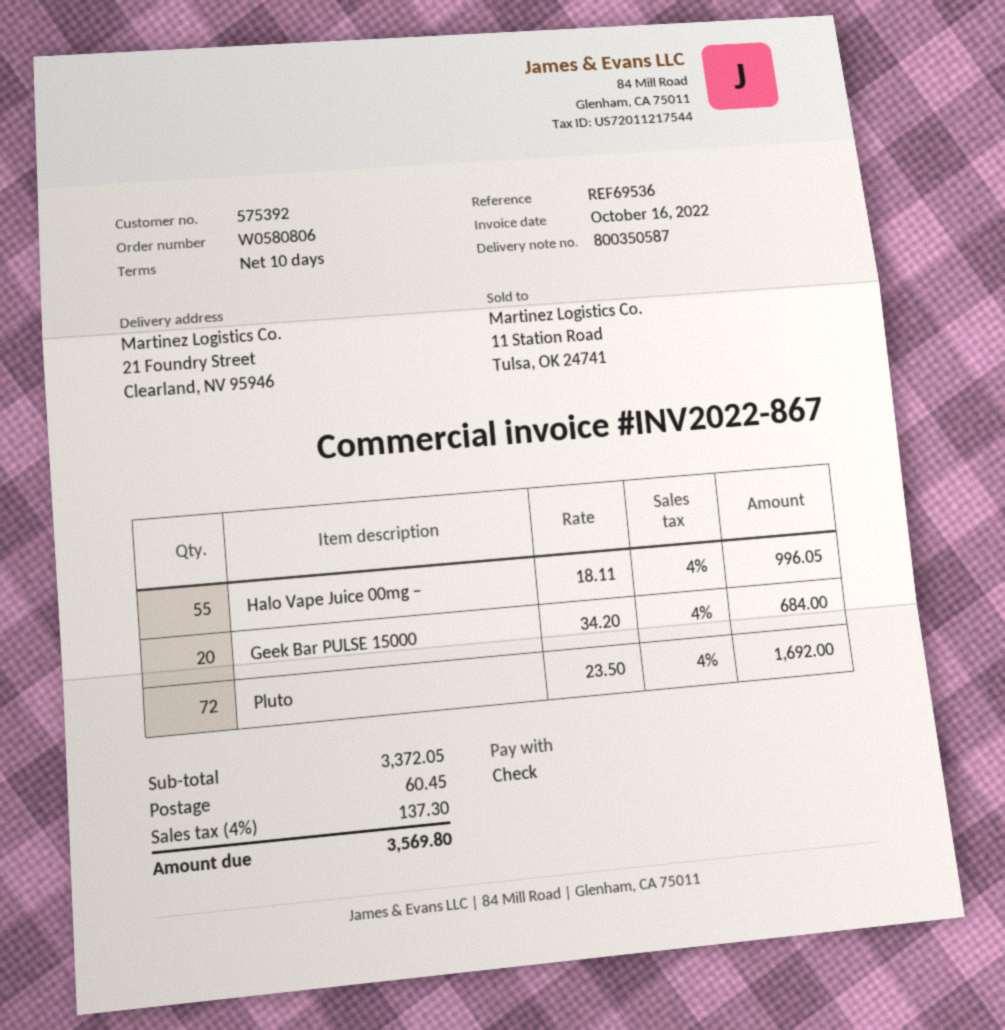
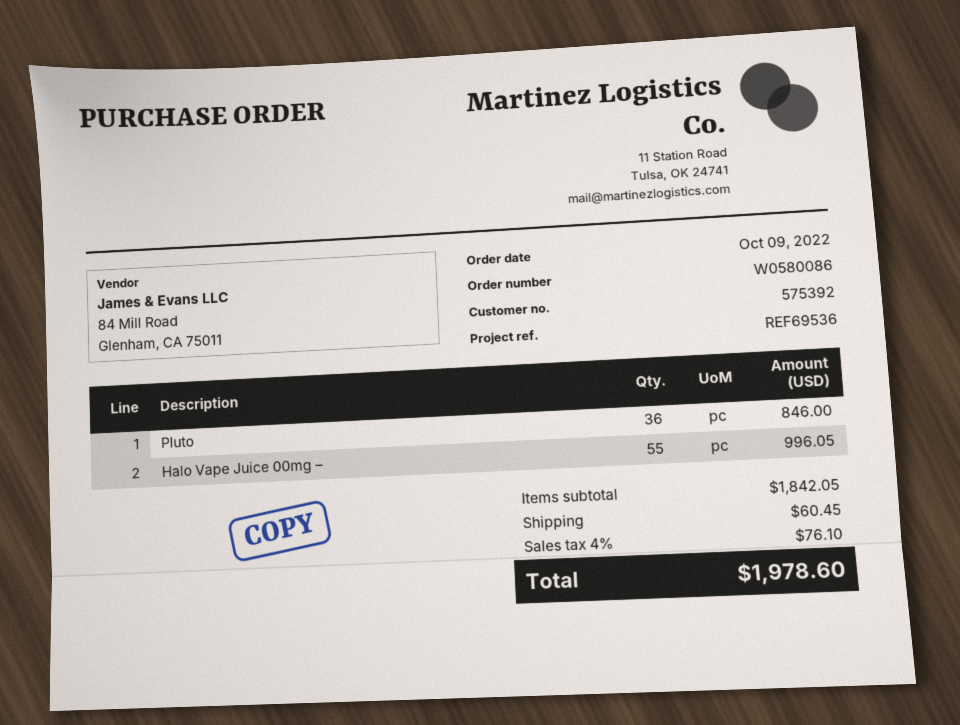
order number: W0580806 -> W0580086
Geek Bar PULSE 15000: 20 for 684.00 -> none
Pluto: 72 for 1692.00 -> 36 for 846.00
subtotal: 3372.05 -> 1842.05
tax: 4% = 137.30 -> 4% = 76.10
total: 3569.80 -> 1978.60

